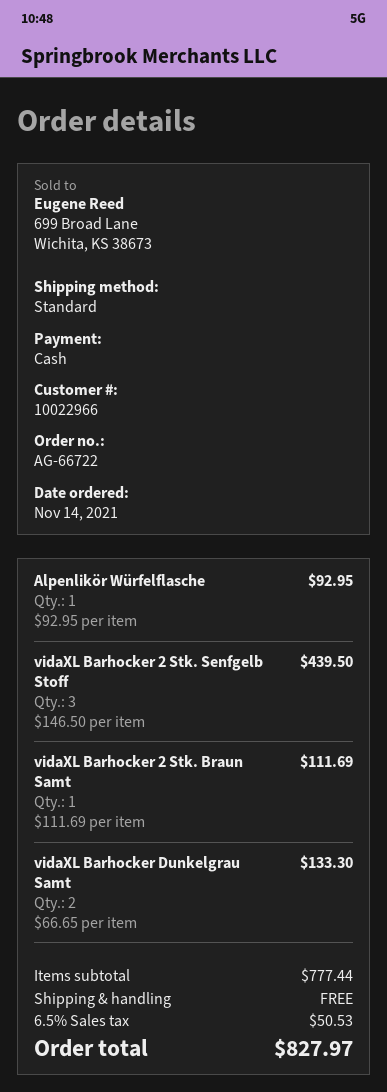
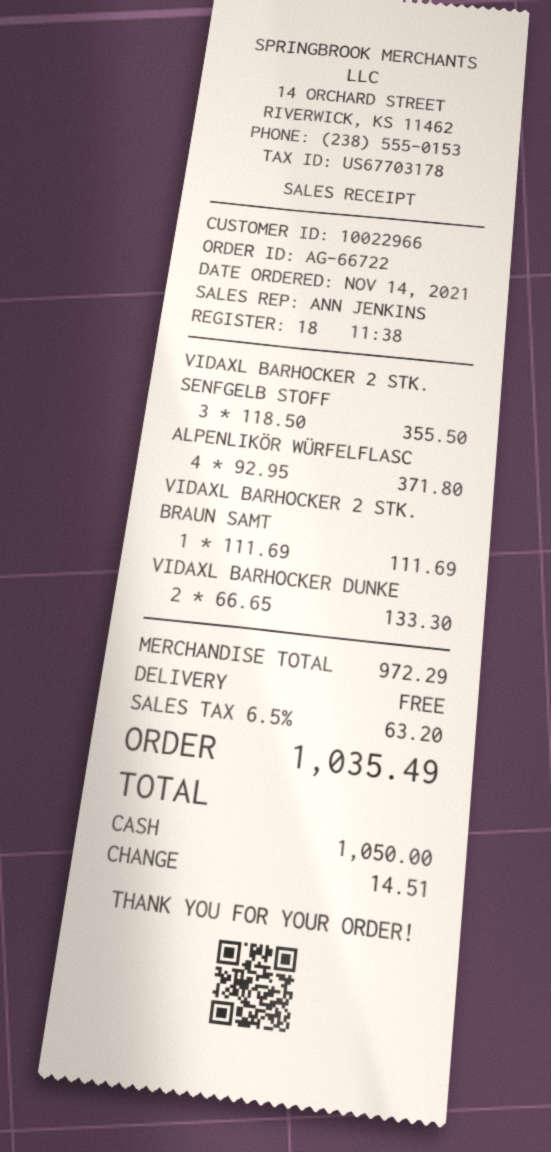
Alpenlikör Würfelflasche: 1 x 92.95 = 92.95 -> 4 x 92.95 = 371.80
vidaXL Barhocker 2 Stk. Senfgelb Stoff: 3 x 146.50 = 439.50 -> 3 x 118.50 = 355.50
subtotal: 777.44 -> 972.29
tax: 6.5% = 50.53 -> 6.5% = 63.20
total: 827.97 -> 1035.49

